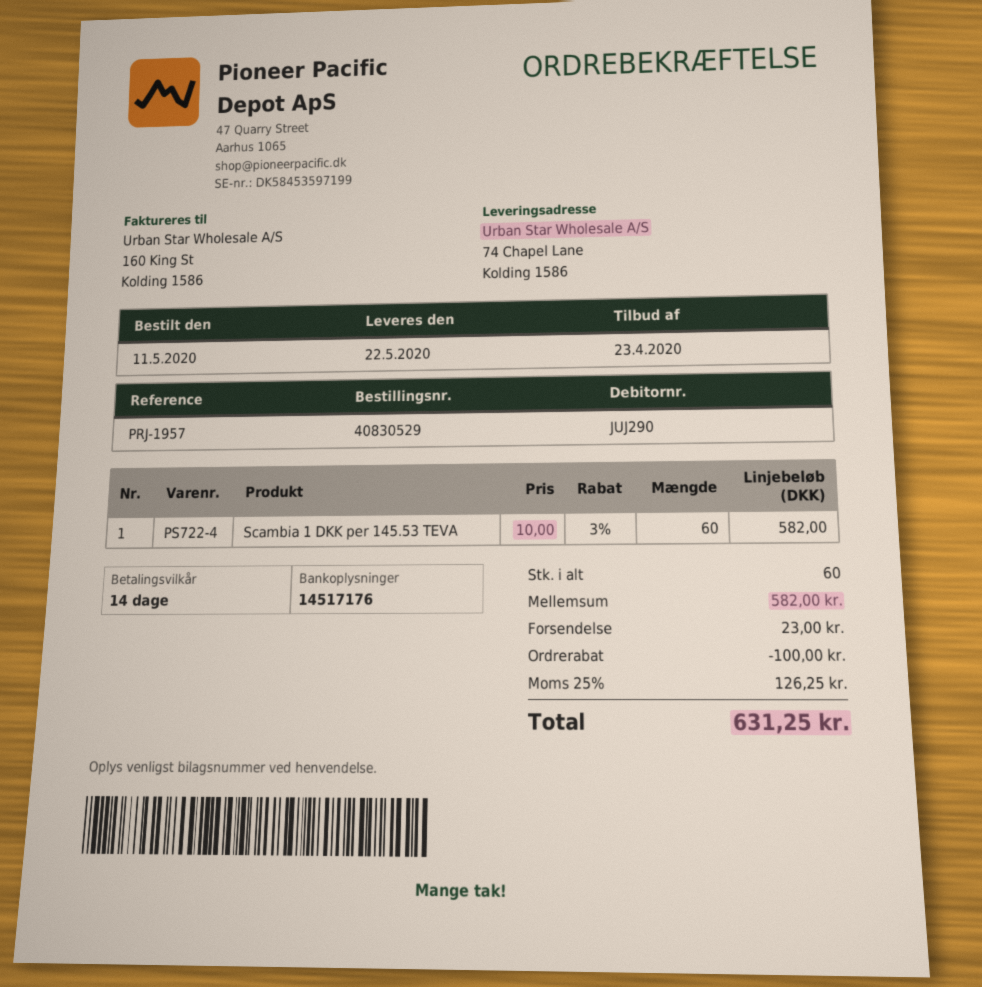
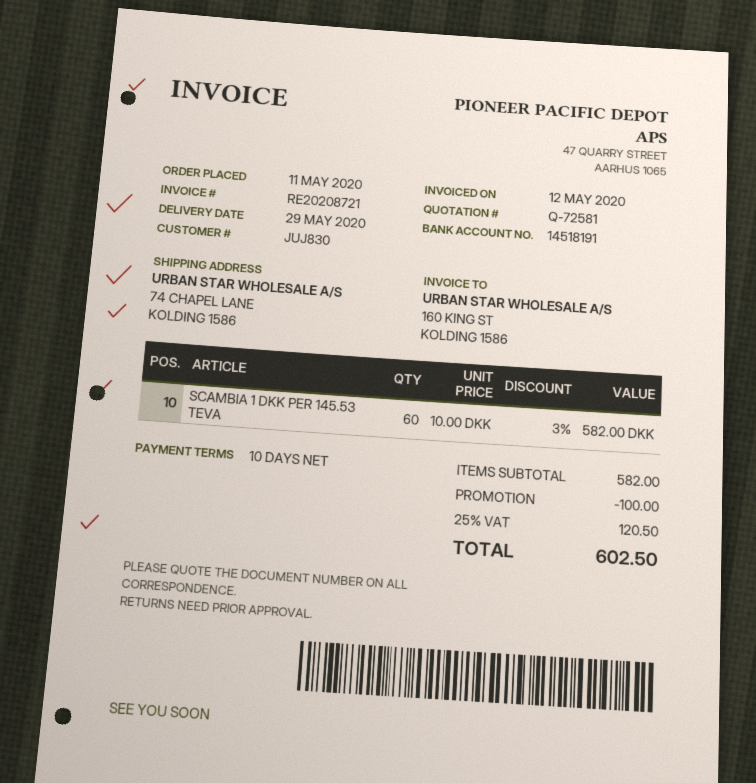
delivery date: 2020-05-22 -> 2020-05-29
payment terms: 14 days -> 10 days
customer number: JUJ290 -> JUJ830
bank account: 14517176 -> 14518191
shipping: 23.00 -> none
tax: 25% = 126.25 -> 25% = 120.50
total: 631.25 -> 602.50

